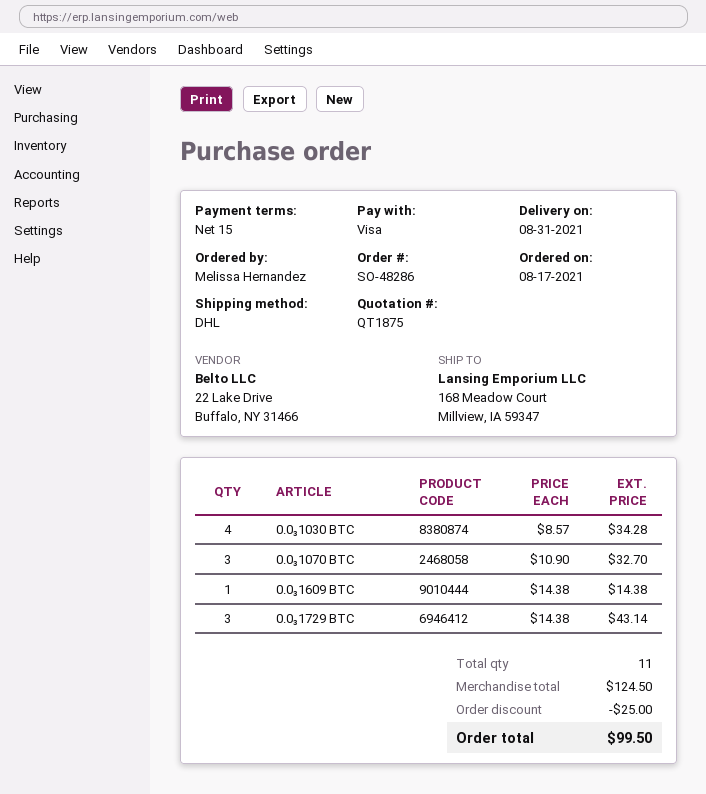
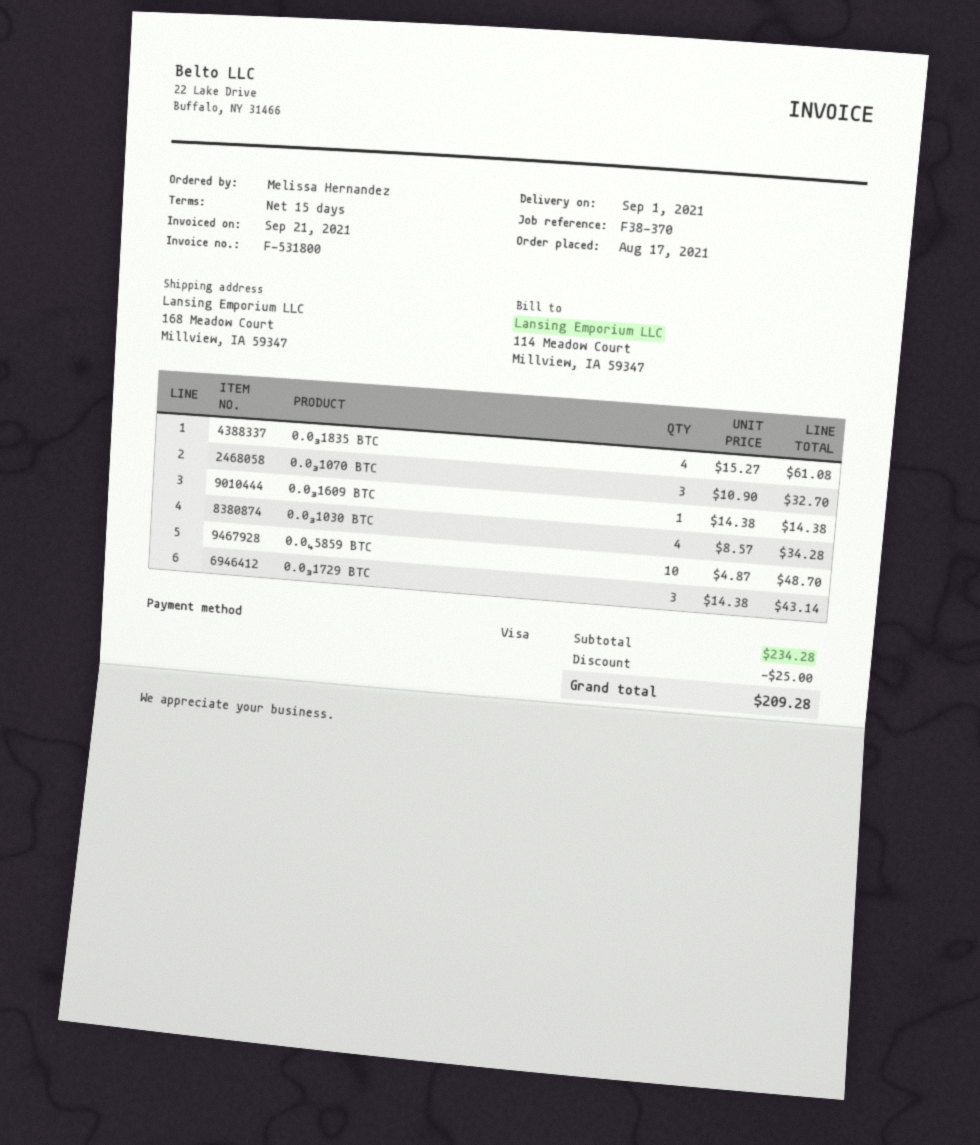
delivery date: 2021-08-31 -> 2021-09-01
0.0₃1835 BTC: none -> 4 x 15.27 = 61.08
0.0₄5859 BTC: none -> 10 x 4.87 = 48.70
subtotal: 124.50 -> 234.28
total: 99.50 -> 209.28

